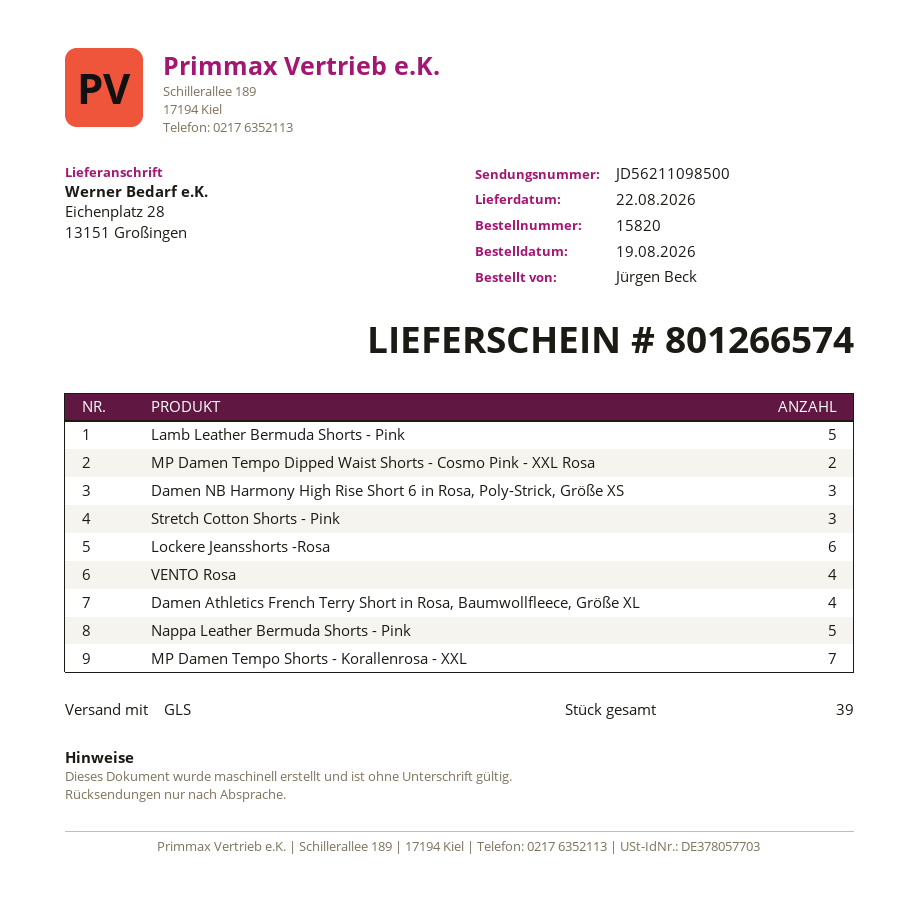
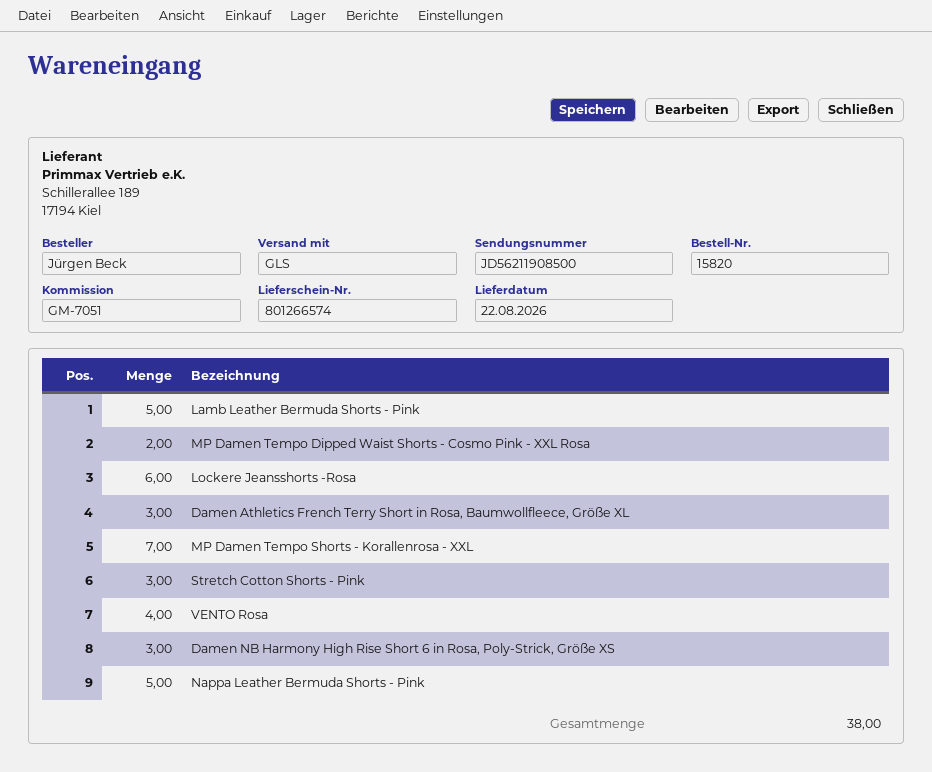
tracking number: JD56211098500 -> JD56211908500
Damen Athletics French Terry Short in Rosa, Baumwollfleece, Größe XL: 4 -> 3
total quantity: 39 -> 38

